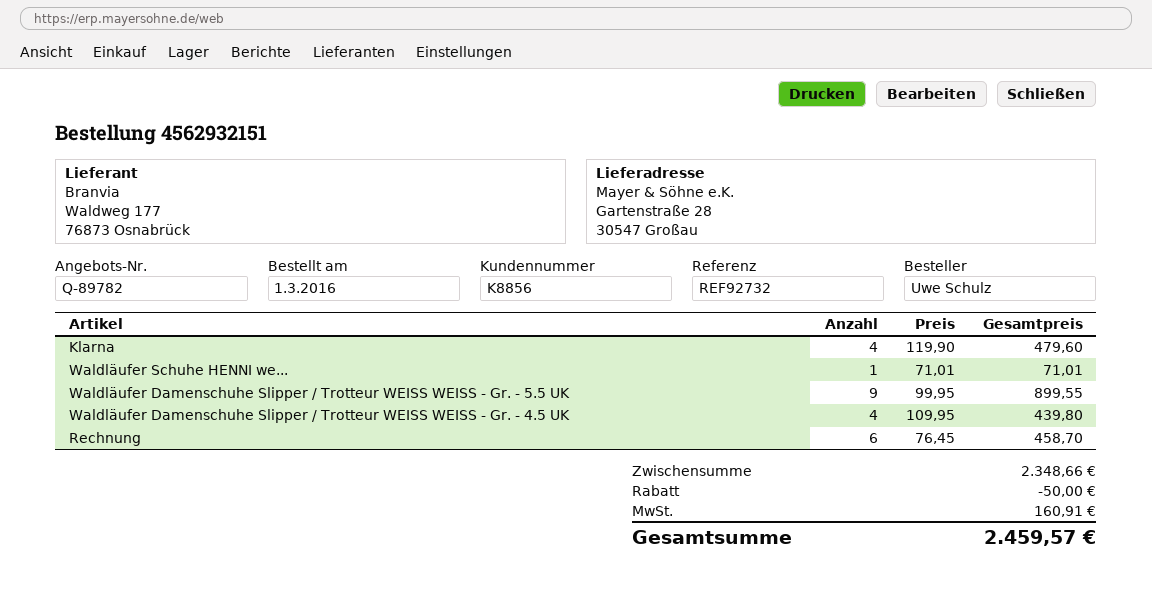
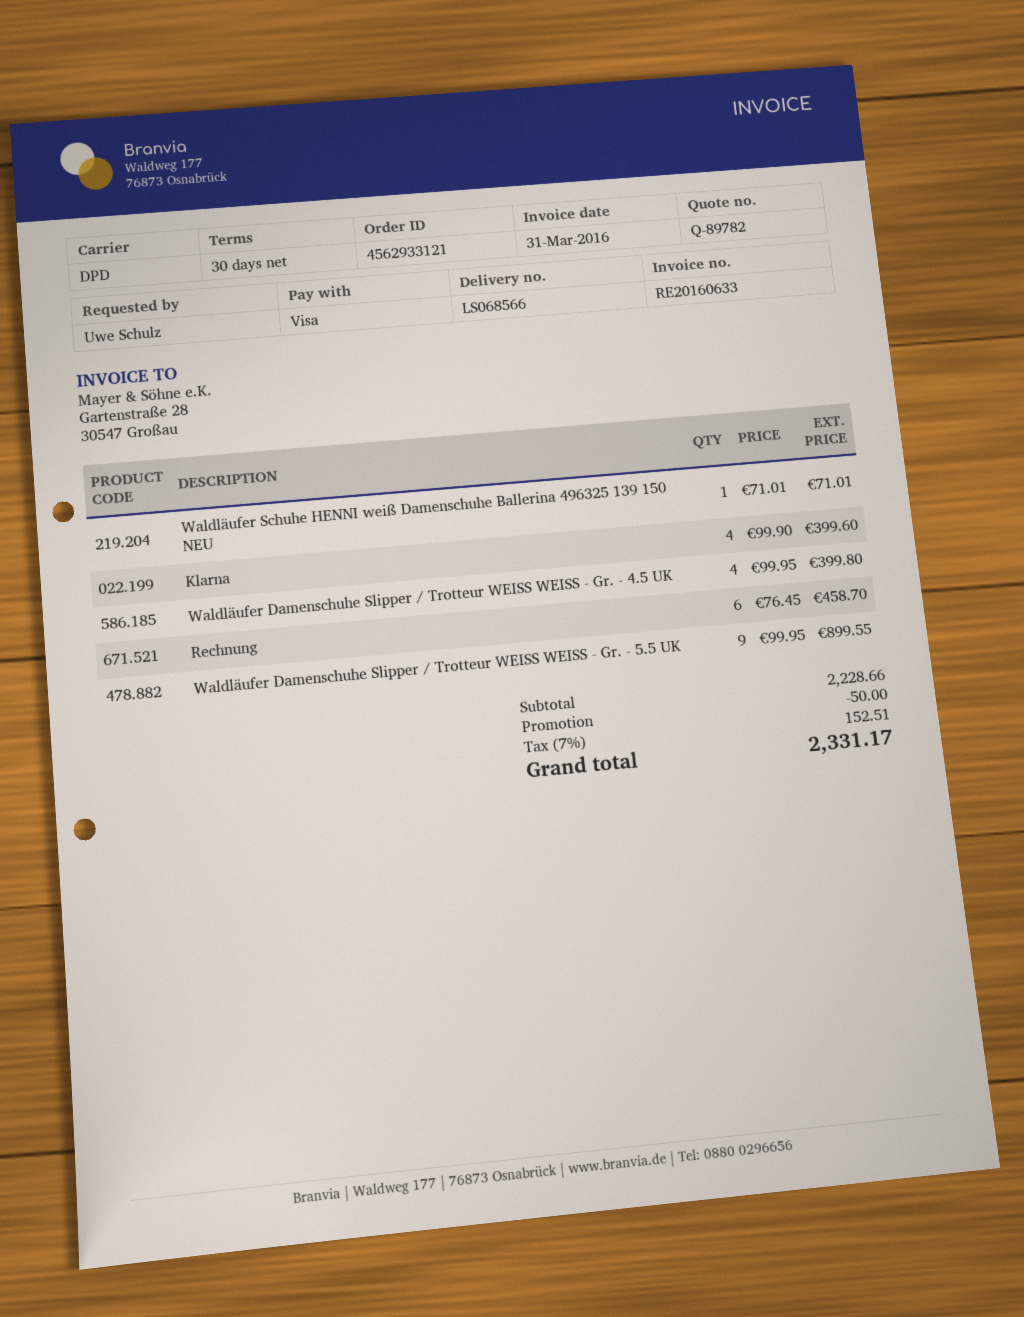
order number: 4562932151 -> 4562933121
Klarna: 4 x 119.90 = 479.60 -> 4 x 99.90 = 399.60
Waldläufer Damenschuhe Slipper / Trotteur WEISS WEISS - Gr. - 4.5 UK: 4 x 109.95 = 439.80 -> 4 x 99.95 = 399.80
subtotal: 2348.66 -> 2228.66
tax: 160.91 -> 152.51
total: 2459.57 -> 2331.17

